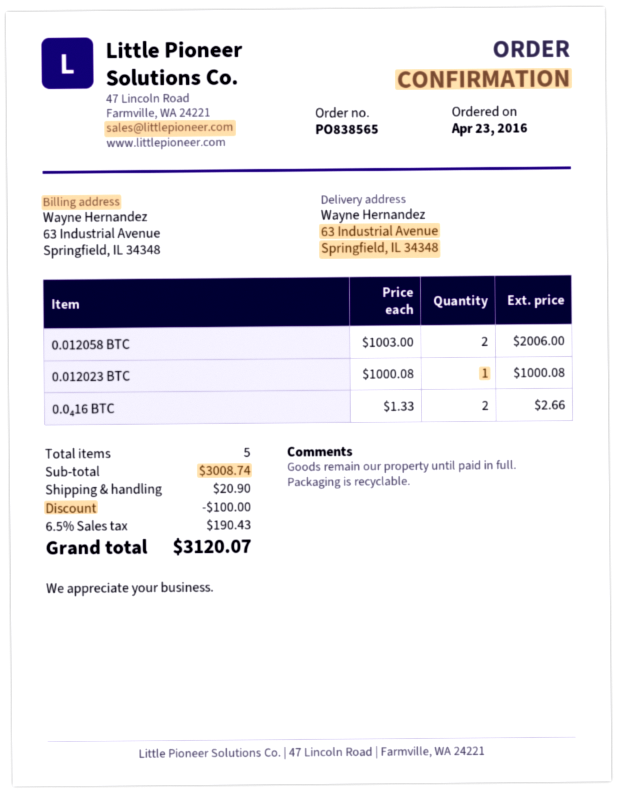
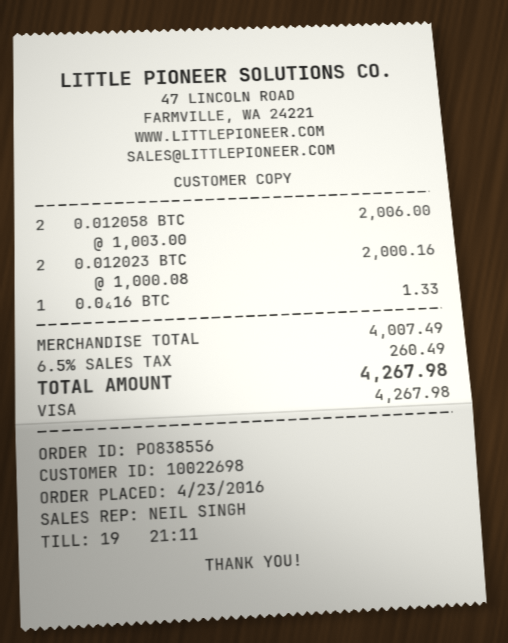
order number: PO838565 -> PO838556
0.012023 BTC: 1 x 1000.08 = 1000.08 -> 2 x 1000.08 = 2000.16
0.0₄16 BTC: 2 x 1.33 = 2.66 -> 1 x 1.33 = 1.33
subtotal: 3008.74 -> 4007.49
discount: 100.00 -> none
shipping: 20.90 -> none
tax: 6.5% = 190.43 -> 6.5% = 260.49
total: 3120.07 -> 4267.98

